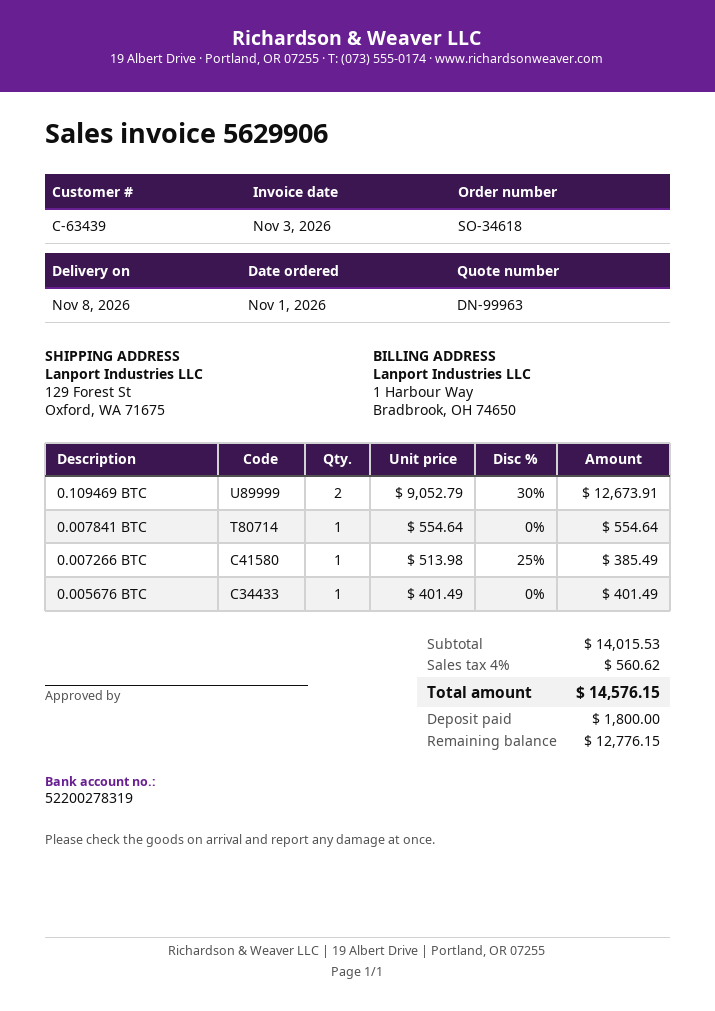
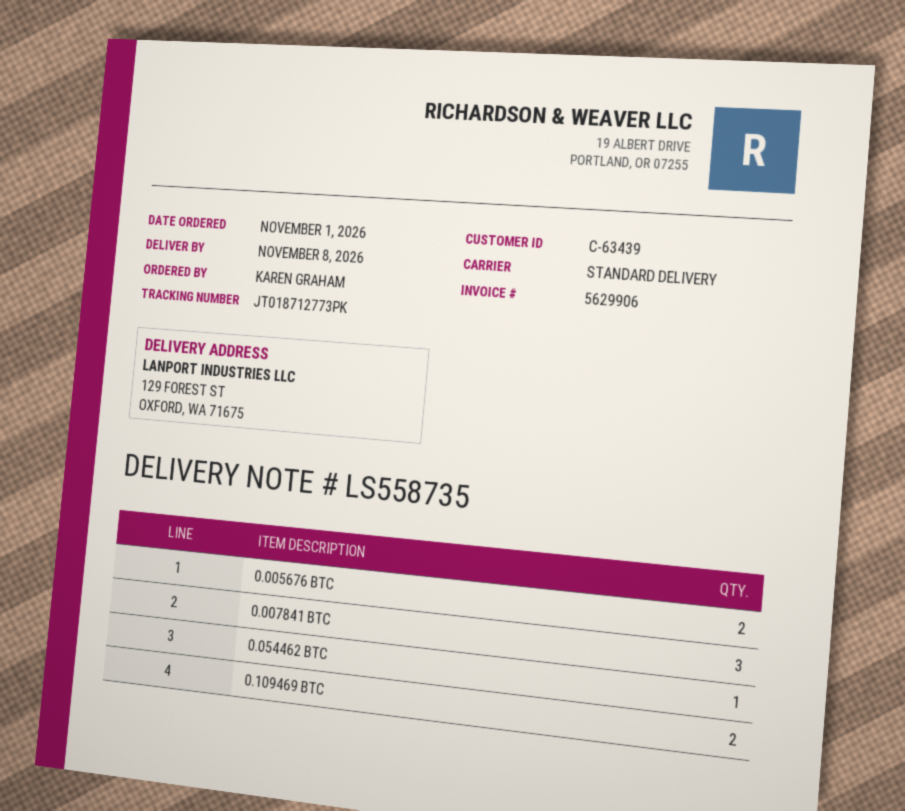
0.007841 BTC: 1 -> 3
0.007266 BTC: 1 -> none
0.005676 BTC: 1 -> 2
0.054462 BTC: none -> 1

